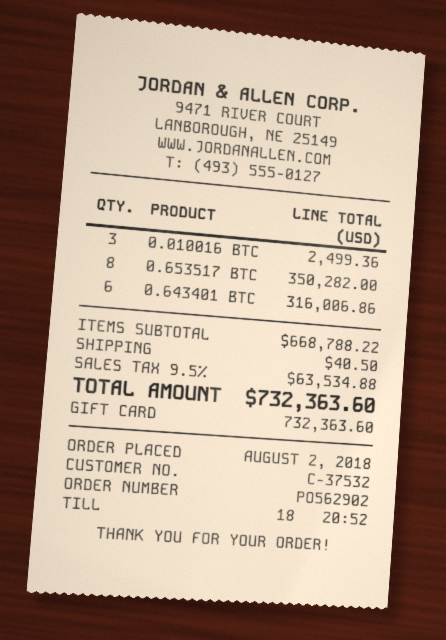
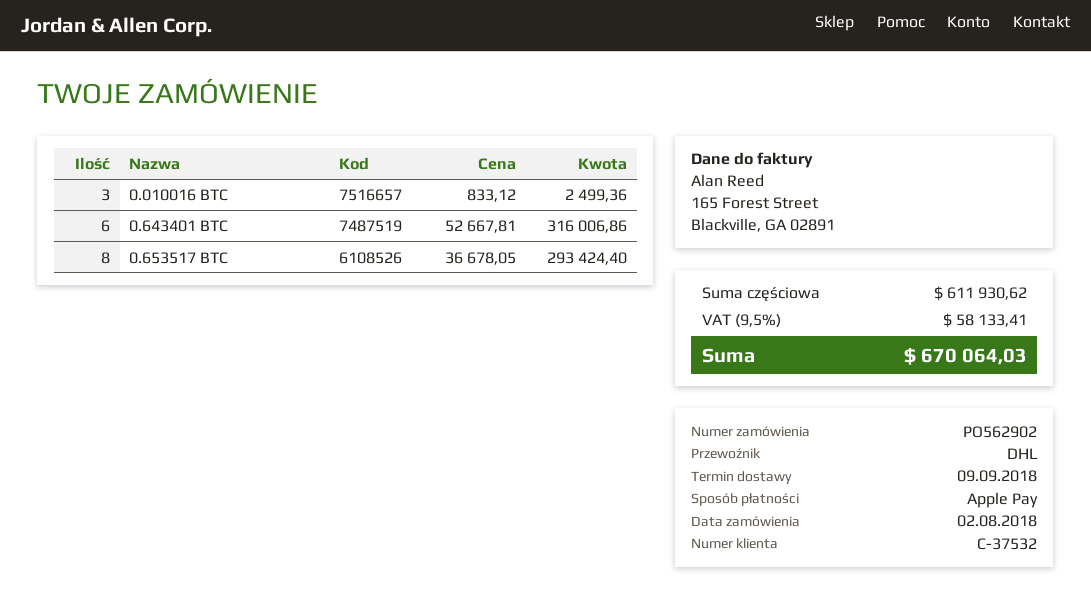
payment method: gift card -> Apple Pay
0.653517 BTC: 8 for 350282.00 -> 8 for 293424.40
subtotal: 668788.22 -> 611930.62
shipping: 40.50 -> none
tax: 9.5% = 63534.88 -> 9.5% = 58133.41
total: 732363.60 -> 670064.03

